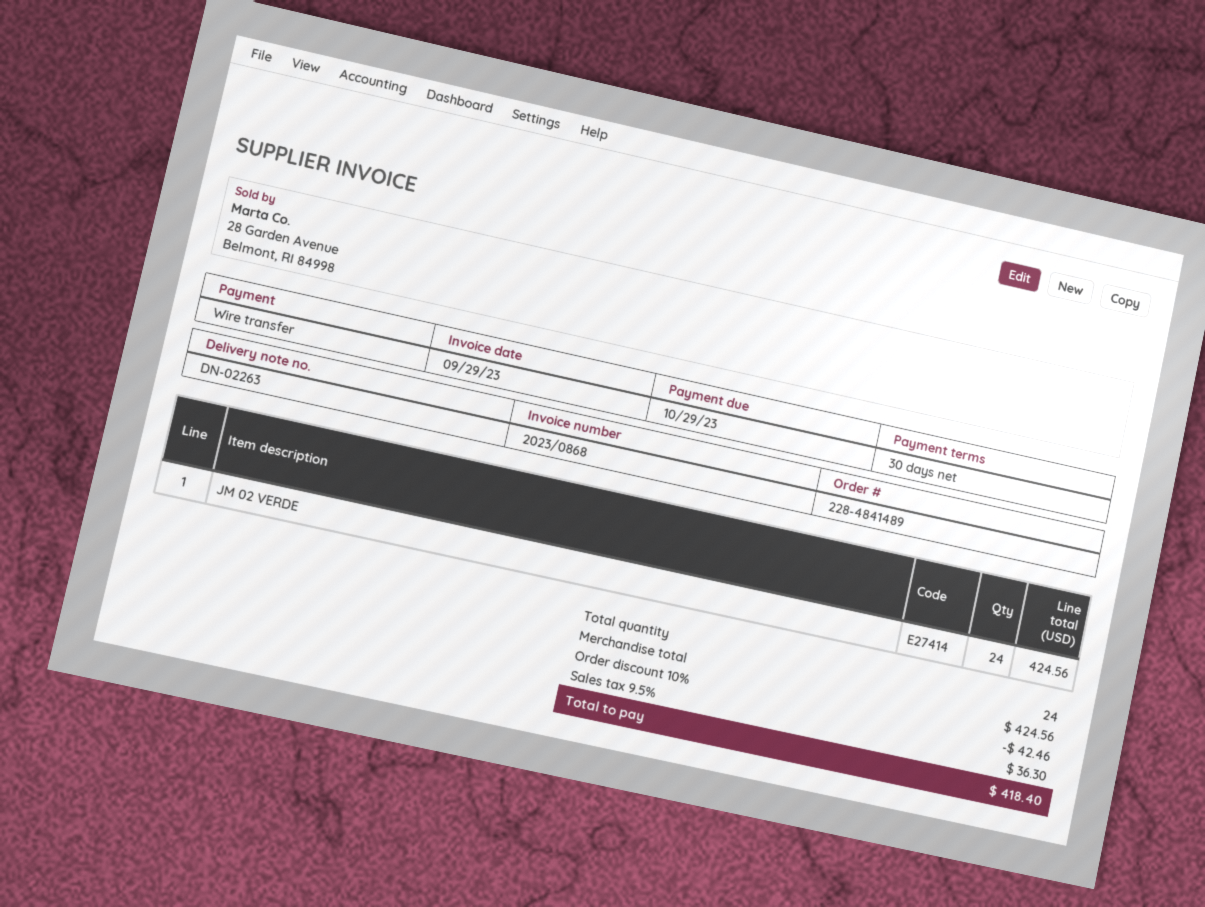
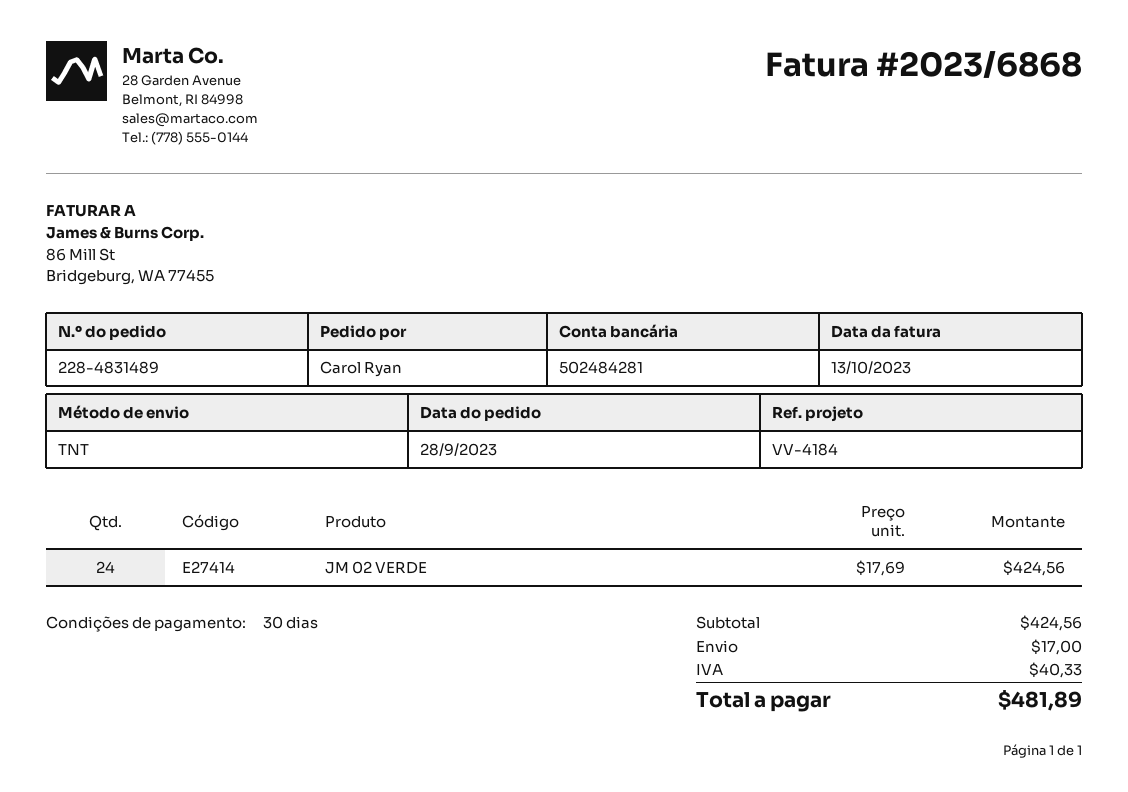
order number: 228-4841489 -> 228-4831489
invoice number: 2023/0868 -> 2023/6868
invoice date: 2023-09-29 -> 2023-10-13
discount: 10% = 42.46 -> none
shipping: none -> 17.00
tax: 36.30 -> 40.33
total: 418.40 -> 481.89

